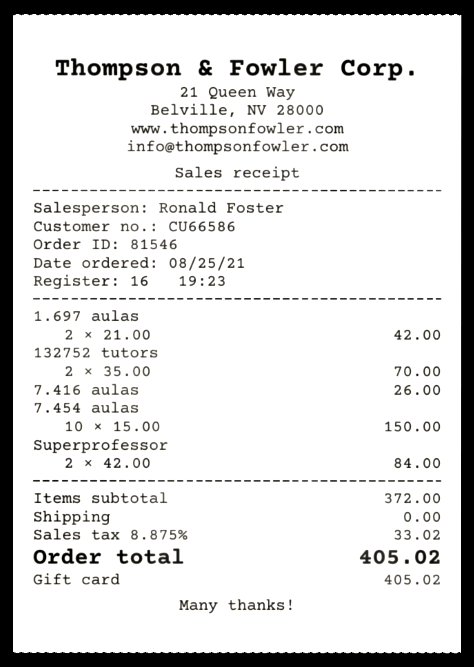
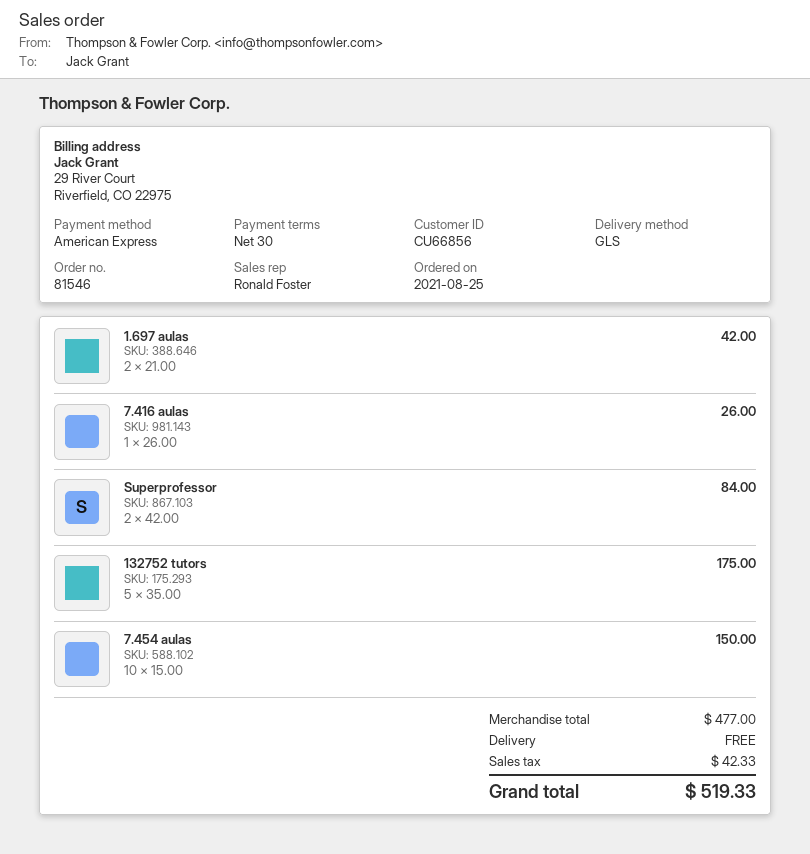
customer number: CU66586 -> CU66856
payment method: gift card -> American Express
132752 tutors: 2 x 35.00 = 70.00 -> 5 x 35.00 = 175.00
subtotal: 372.00 -> 477.00
tax: 33.02 -> 42.33
total: 405.02 -> 519.33

